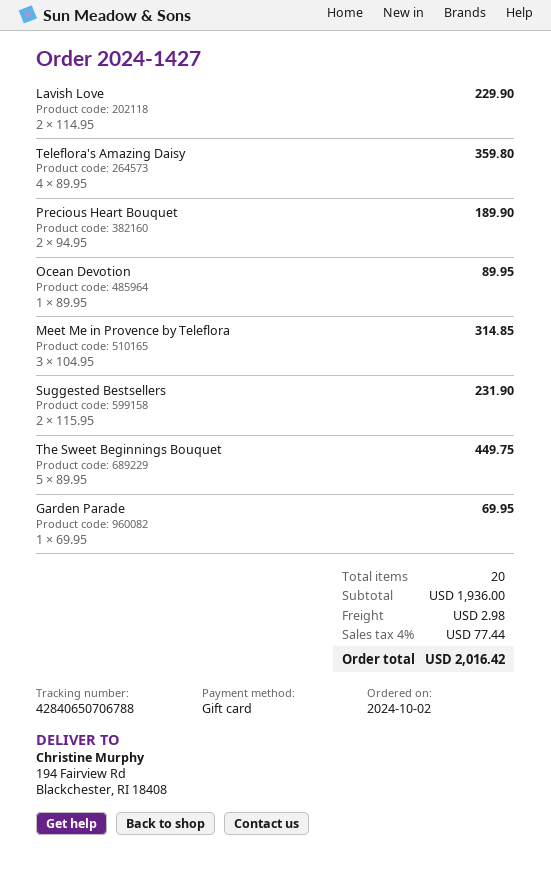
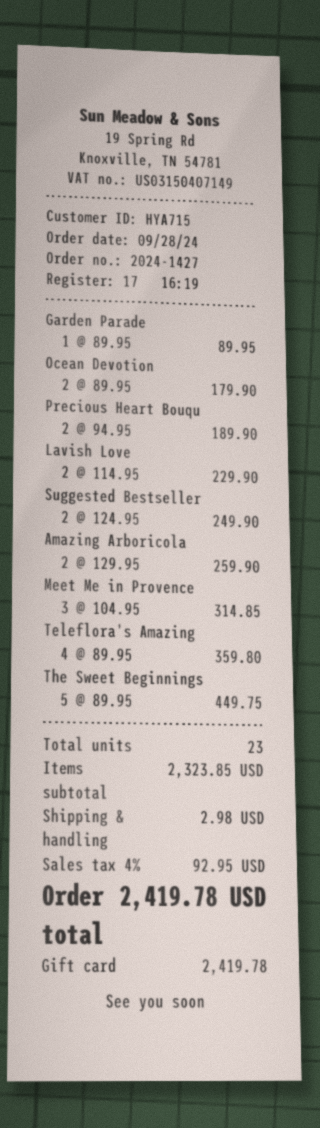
order date: 2024-10-02 -> 2024-09-28
Ocean Devotion: 1 x 89.95 = 89.95 -> 2 x 89.95 = 179.90
Suggested Bestsellers: 2 x 115.95 = 231.90 -> 2 x 124.95 = 249.90
Garden Parade: 1 x 69.95 = 69.95 -> 1 x 89.95 = 89.95
Amazing Arboricola: none -> 2 x 129.95 = 259.90
total quantity: 20 -> 23
subtotal: 1936.00 -> 2323.85
tax: 4% = 77.44 -> 4% = 92.95
total: 2016.42 -> 2419.78

